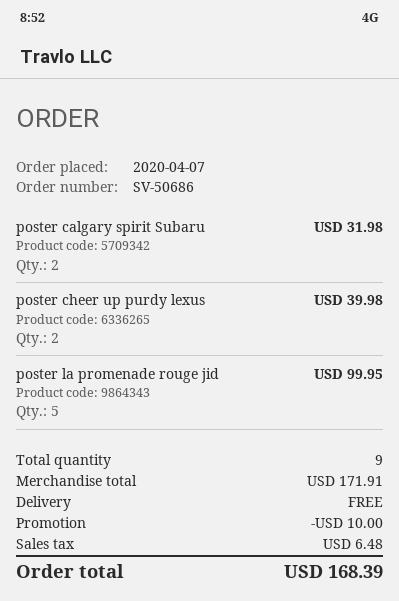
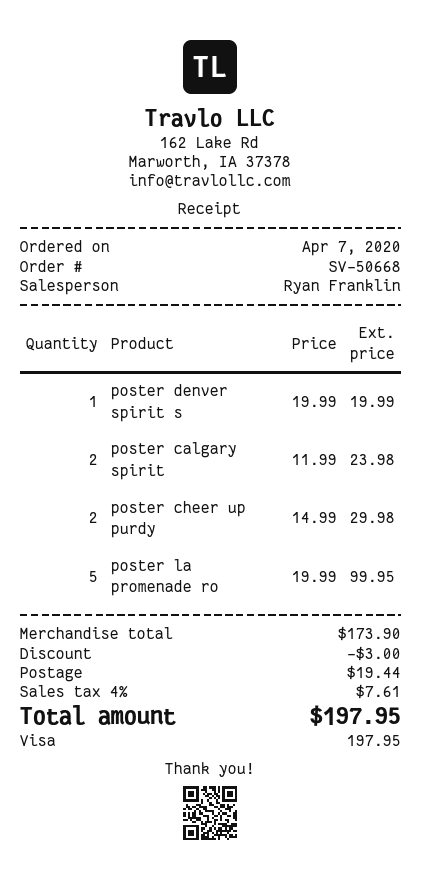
order number: SV-50686 -> SV-50668
poster calgary spirit Subaru: 2 for 31.98 -> 2 for 23.98
poster cheer up purdy lexus: 2 for 39.98 -> 2 for 29.98
poster denver spirit s: none -> 1 for 19.99
subtotal: 171.91 -> 173.90
discount: 10.00 -> 3.00
shipping: 0.00 -> 19.44
tax: 6.48 -> 7.61
total: 168.39 -> 197.95

